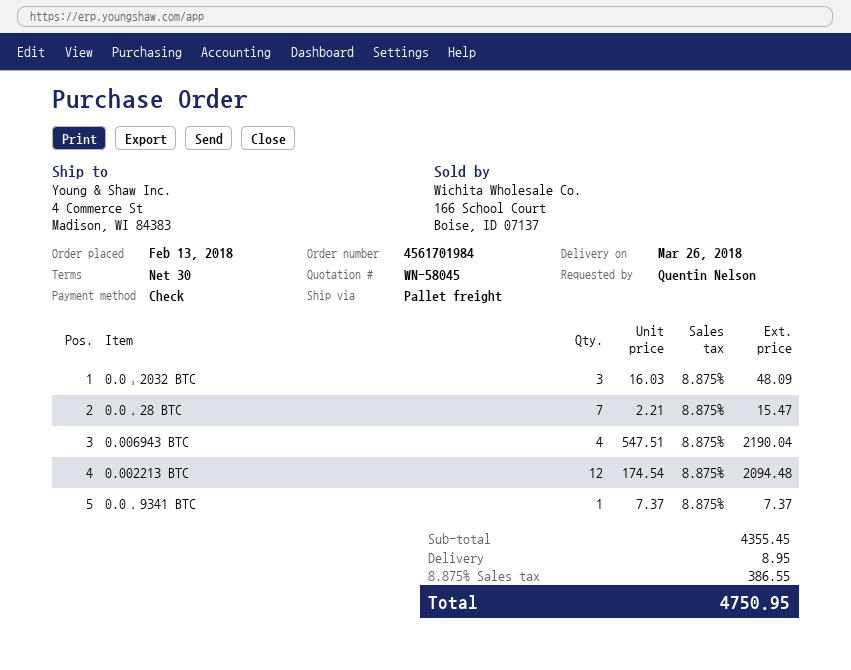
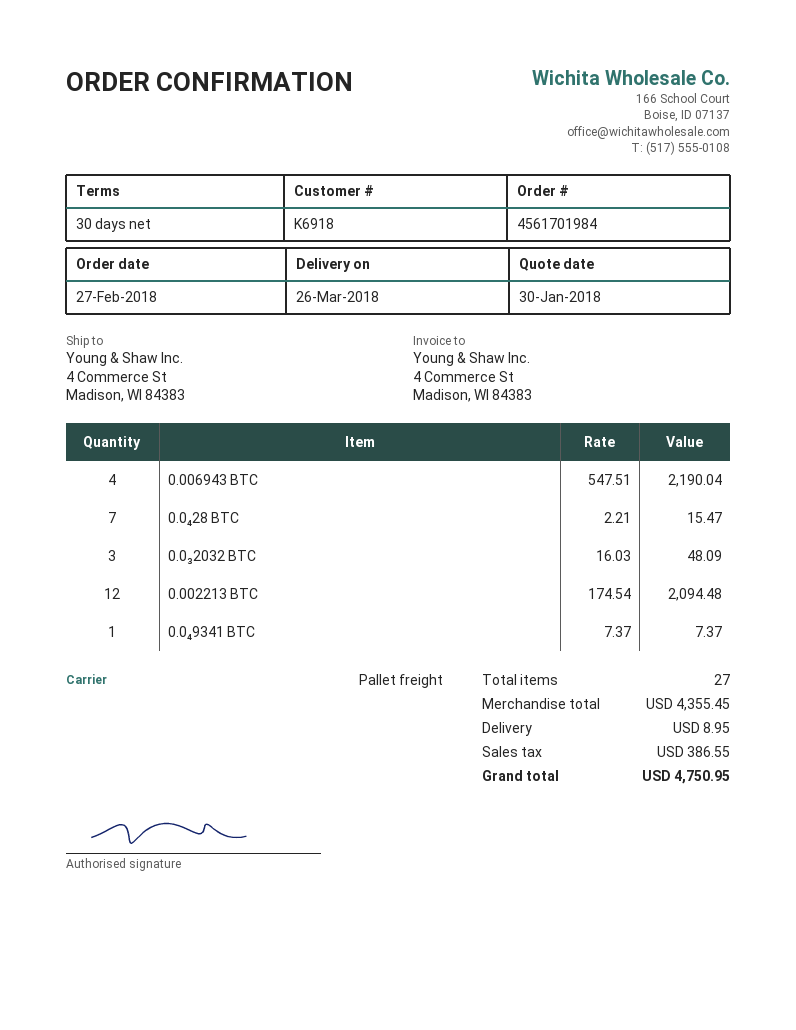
order date: 2018-02-13 -> 2018-02-27

